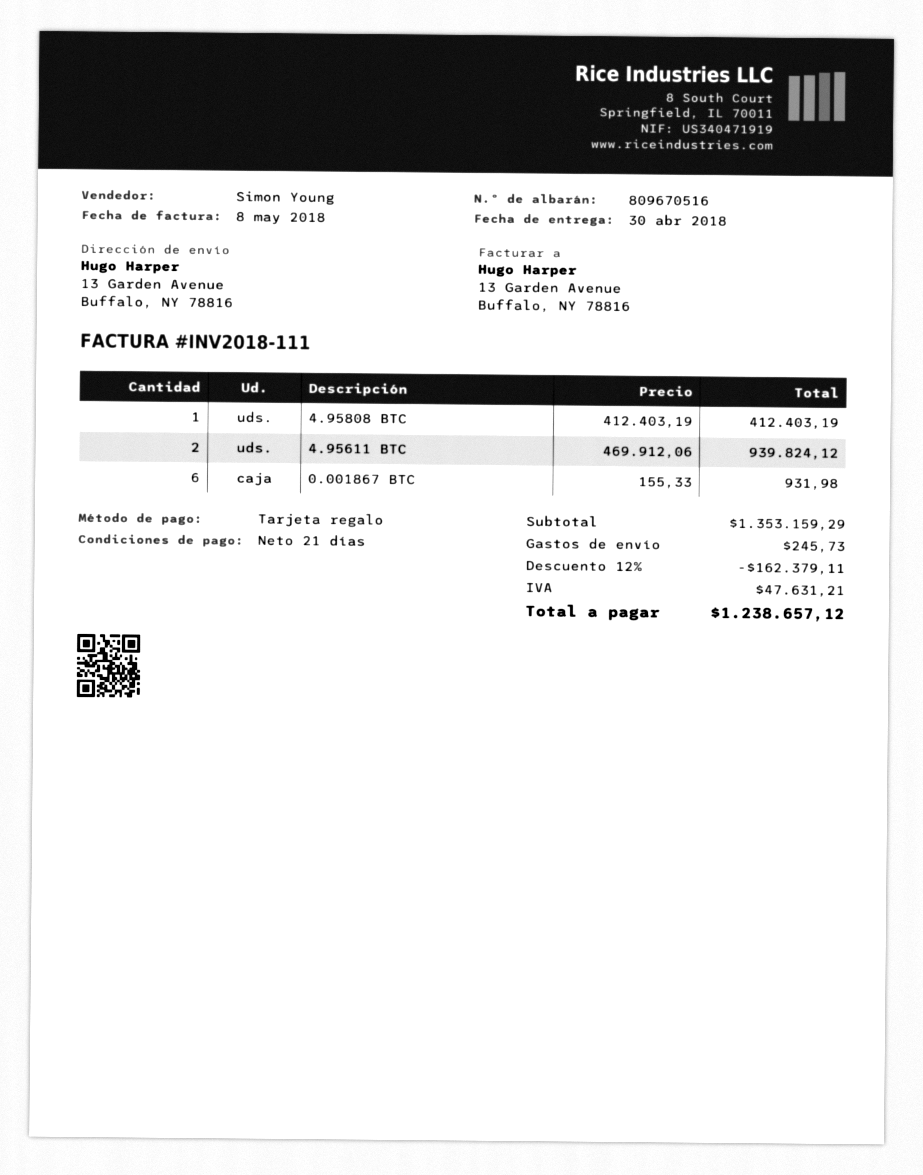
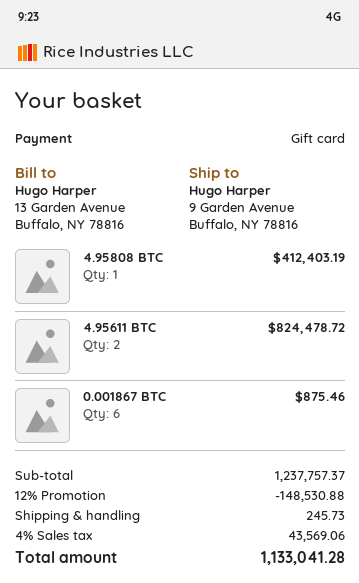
ship to: 13 Garden Avenue, Buffalo, NY 78816 -> 9 Garden Avenue, Buffalo, NY 78816
4.95611 BTC: 2 for 939824.12 -> 2 for 824478.72
0.001867 BTC: 6 for 931.98 -> 6 for 875.46
subtotal: 1353159.29 -> 1237757.37
discount: 12% = 162379.11 -> 12% = 148530.88
tax: 47631.21 -> 43569.06
total: 1238657.12 -> 1133041.28

